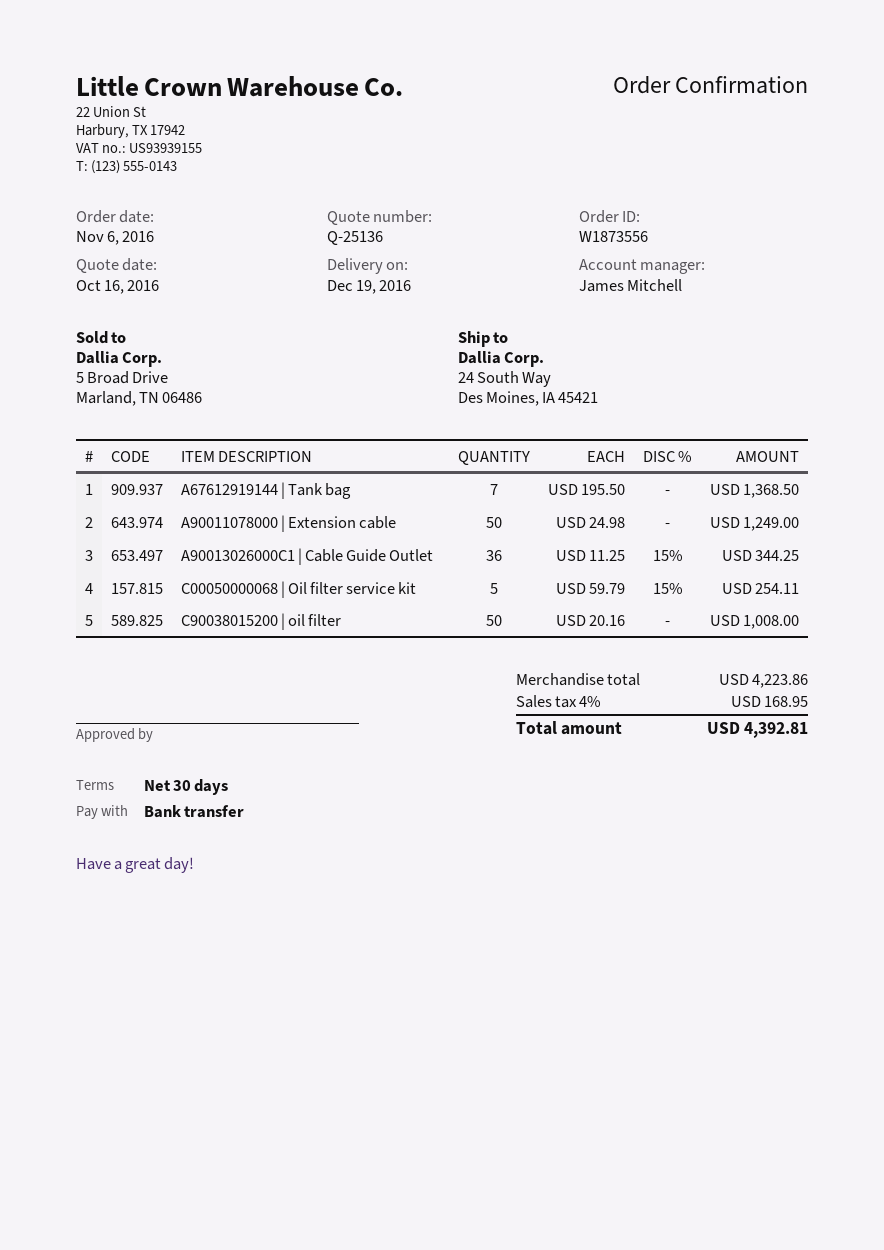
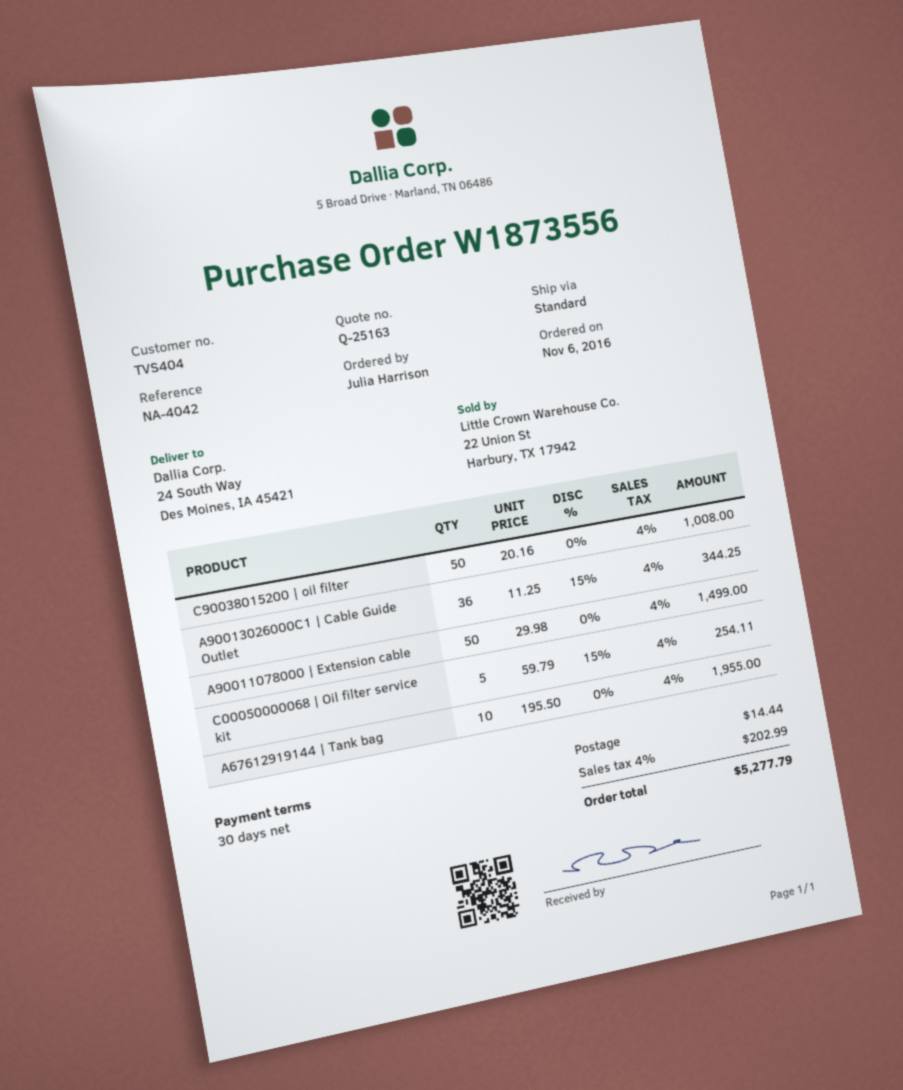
quote number: Q-25136 -> Q-25163
A67612919144 | Tank bag: 7 x 195.50 = 1368.50 -> 10 x 195.50 = 1955.00
A90011078000 | Extension cable: 50 x 24.98 = 1249.00 -> 50 x 29.98 = 1499.00
shipping: none -> 14.44
tax: 4% = 168.95 -> 4% = 202.99
total: 4392.81 -> 5277.79

